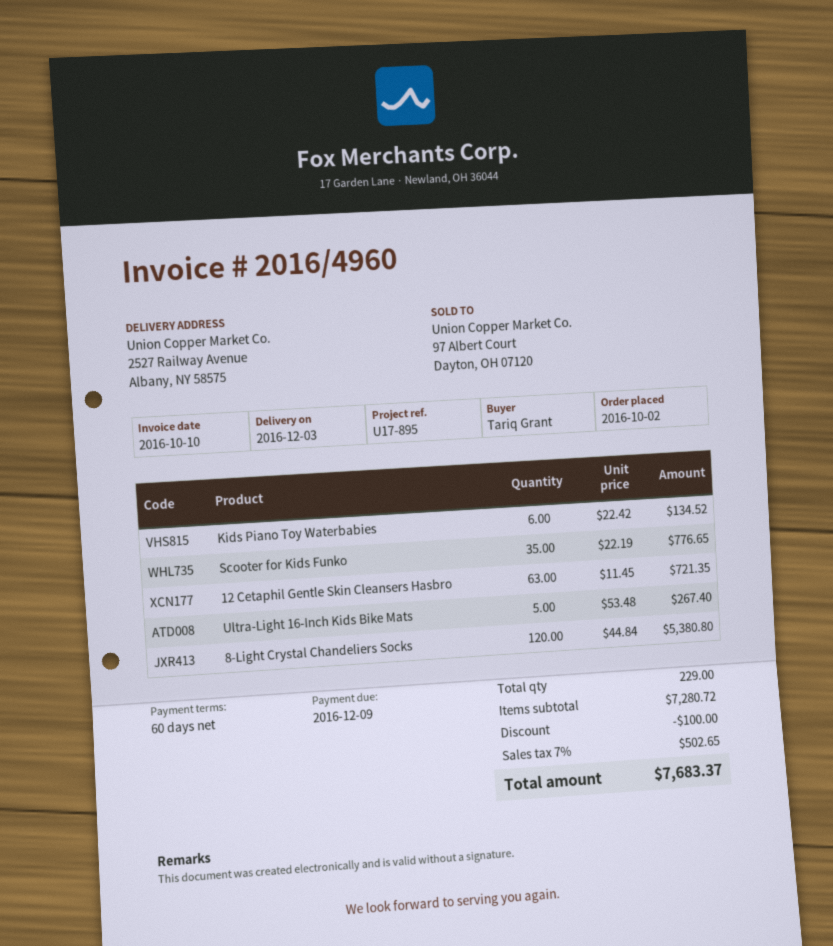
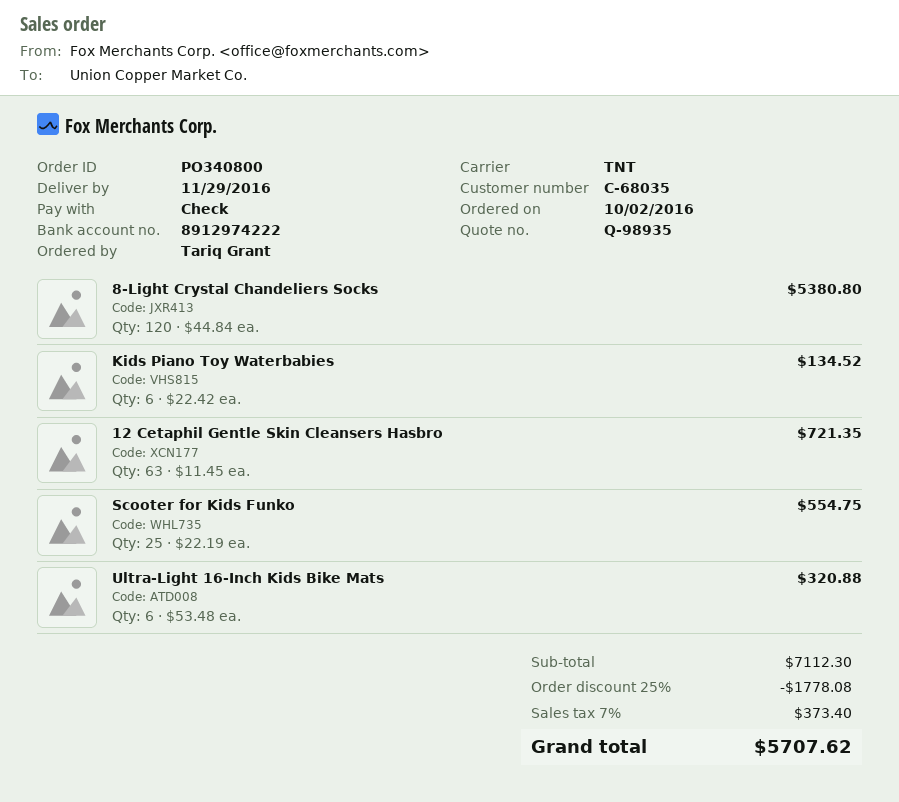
delivery date: 2016-12-03 -> 2016-11-29
Scooter for Kids Funko: 35 x 22.19 = 776.65 -> 25 x 22.19 = 554.75
Ultra-Light 16-Inch Kids Bike Mats: 5 x 53.48 = 267.40 -> 6 x 53.48 = 320.88
subtotal: 7280.72 -> 7112.30
discount: 100.00 -> 1778.08
tax: 7% = 502.65 -> 7% = 373.40
total: 7683.37 -> 5707.62

